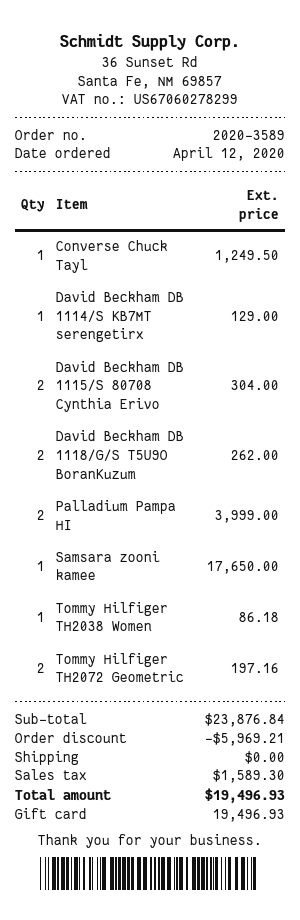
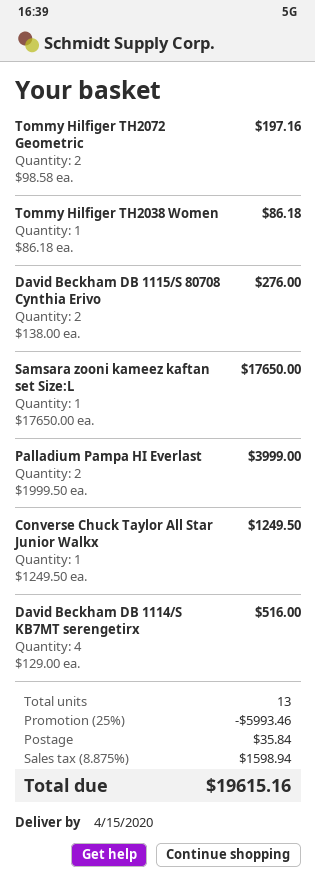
David Beckham DB 1114/S KB7MT serengetirx: 1 for 129.00 -> 4 for 516.00
David Beckham DB 1115/S 80708 Cynthia Erivo: 2 for 304.00 -> 2 for 276.00
David Beckham DB 1118/G/S T5U9O BoranKuzum: 2 for 262.00 -> none
discount: 5969.21 -> 5993.46
shipping: 0.00 -> 35.84
tax: 1589.30 -> 1598.94
total: 19496.93 -> 19615.16

